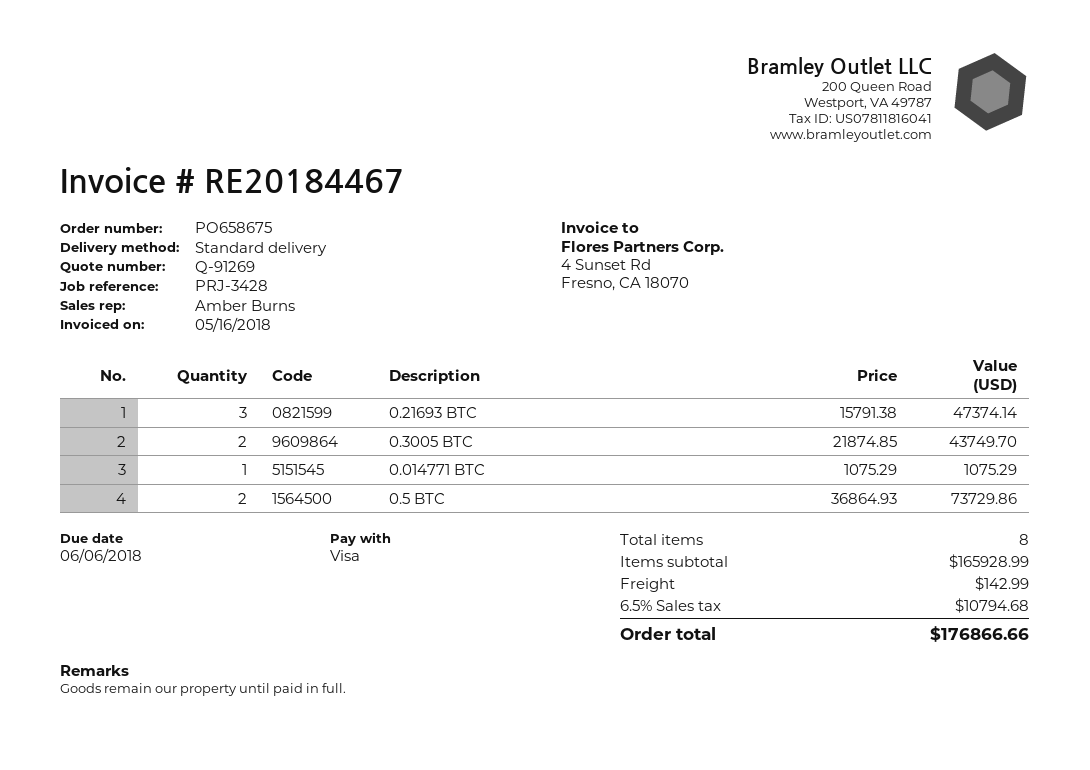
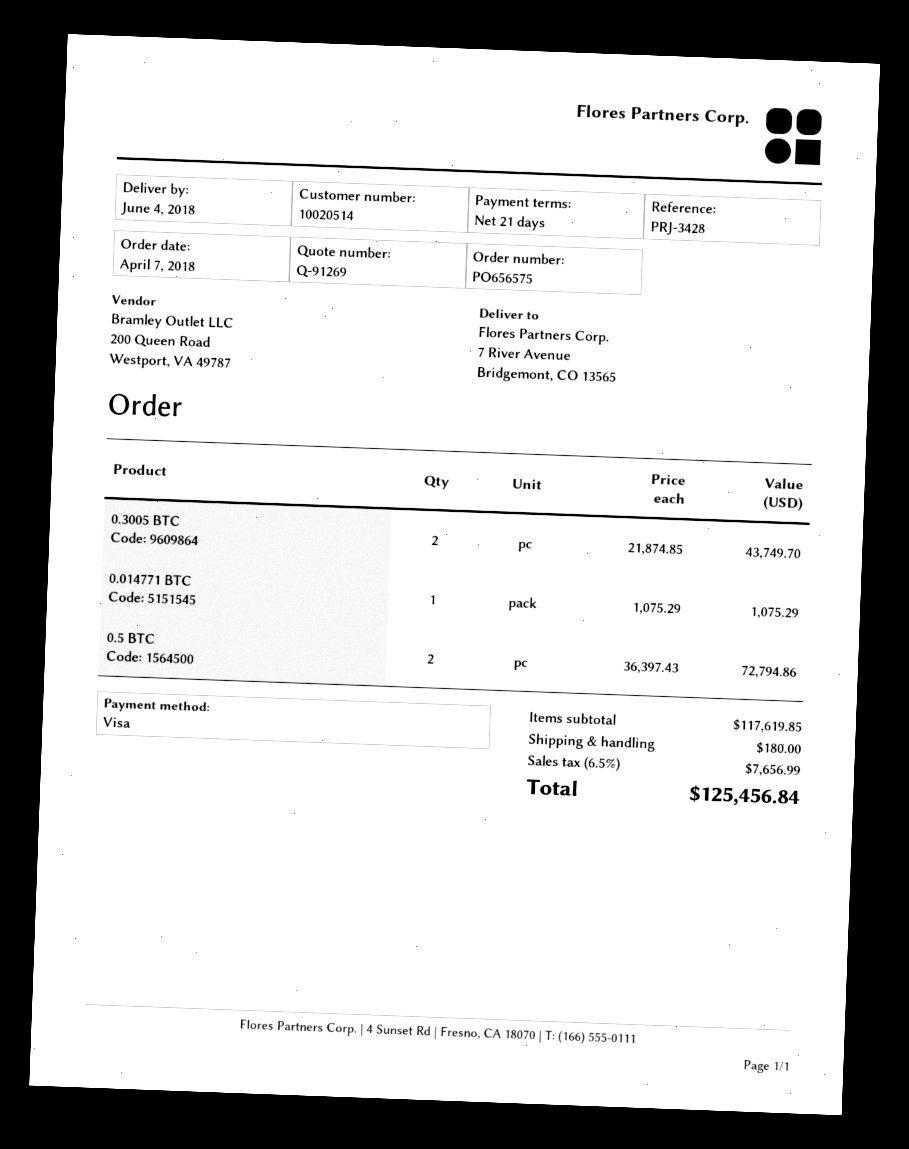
order number: PO658675 -> PO656575
0.21693 BTC: 3 x 15791.38 = 47374.14 -> none
0.5 BTC: 2 x 36864.93 = 73729.86 -> 2 x 36397.43 = 72794.86
subtotal: 165928.99 -> 117619.85
shipping: 142.99 -> 180.00
tax: 6.5% = 10794.68 -> 6.5% = 7656.99
total: 176866.66 -> 125456.84

